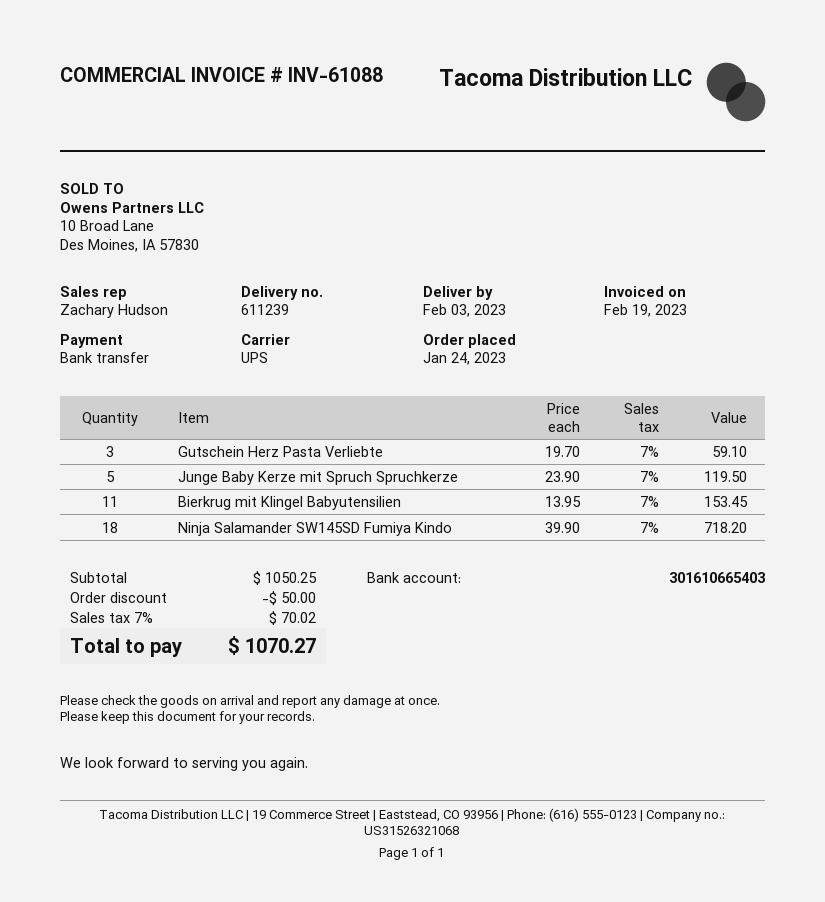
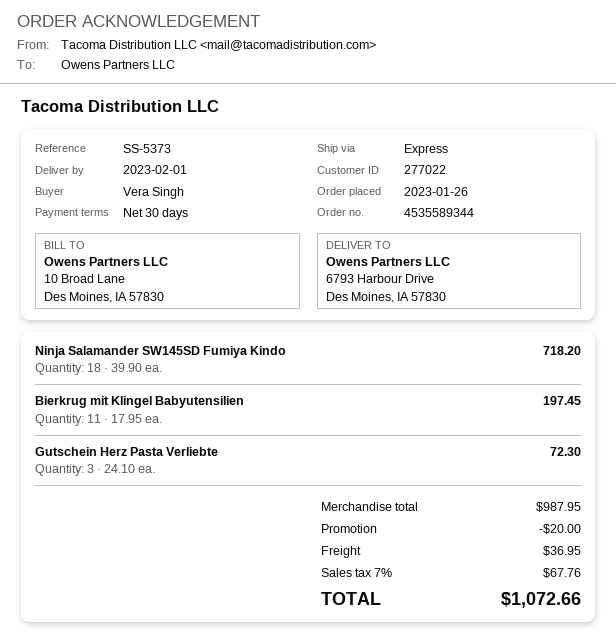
order date: 2023-01-24 -> 2023-01-26
delivery date: 2023-02-03 -> 2023-02-01
shipping method: UPS -> express
Gutschein Herz Pasta Verliebte: 3 x 19.70 = 59.10 -> 3 x 24.10 = 72.30
Junge Baby Kerze mit Spruch Spruchkerze: 5 x 23.90 = 119.50 -> none
Bierkrug mit Klingel Babyutensilien: 11 x 13.95 = 153.45 -> 11 x 17.95 = 197.45
subtotal: 1050.25 -> 987.95
discount: 50.00 -> 20.00
shipping: none -> 36.95
tax: 7% = 70.02 -> 7% = 67.76
total: 1070.27 -> 1072.66

